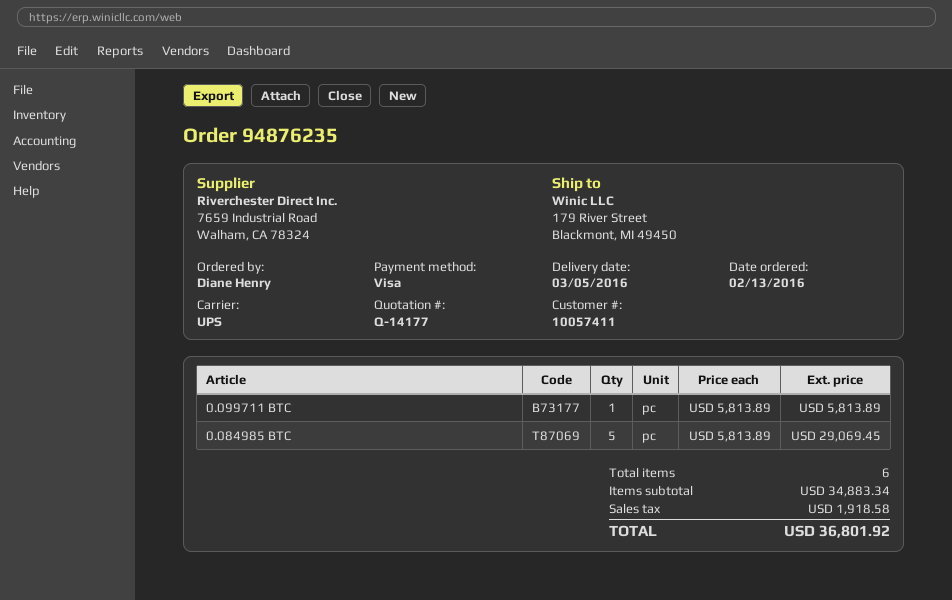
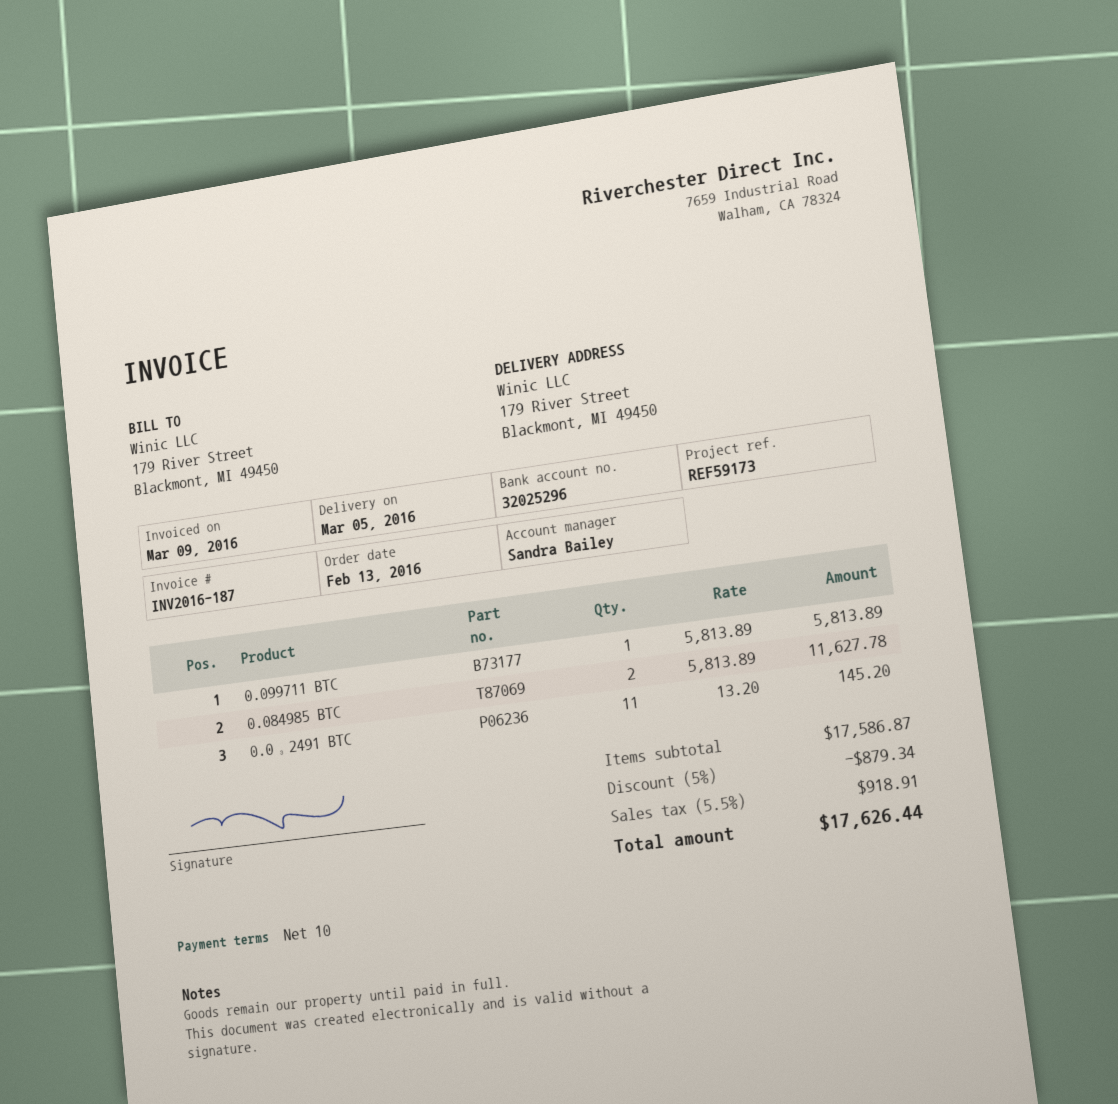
0.084985 BTC: 5 x 5813.89 = 29069.45 -> 2 x 5813.89 = 11627.78
0.0₃2491 BTC: none -> 11 x 13.20 = 145.20
subtotal: 34883.34 -> 17586.87
discount: none -> 5% = 879.34
tax: 1918.58 -> 918.91
total: 36801.92 -> 17626.44

